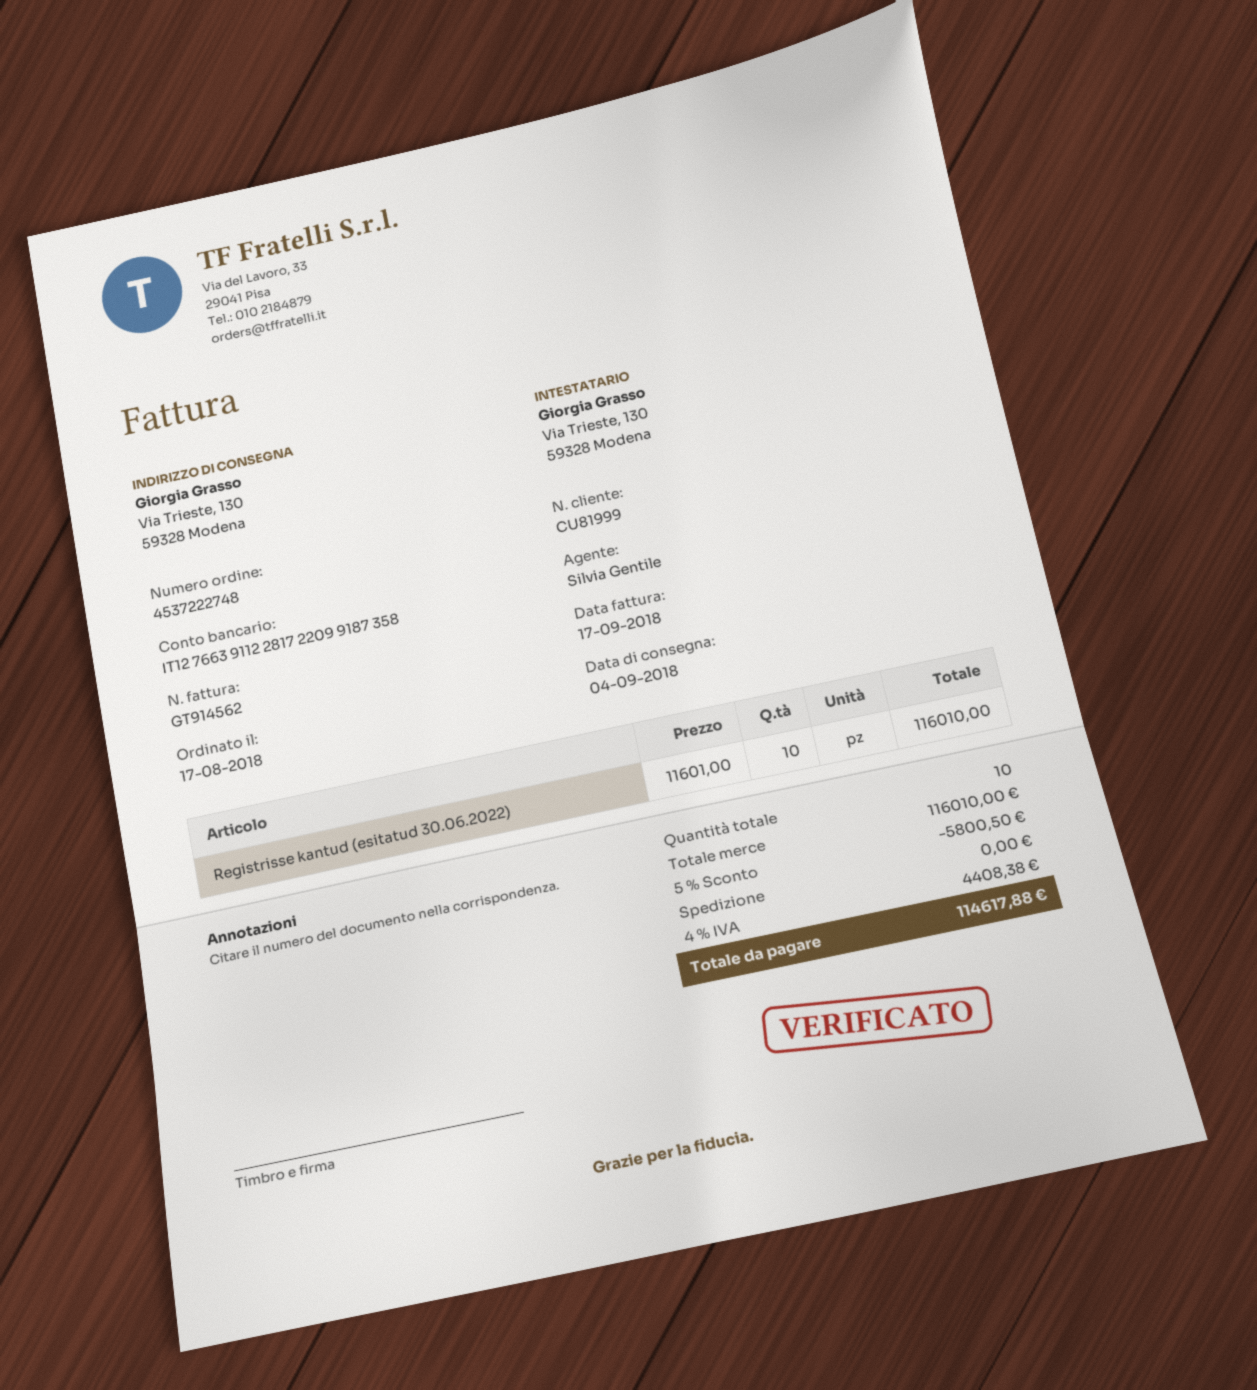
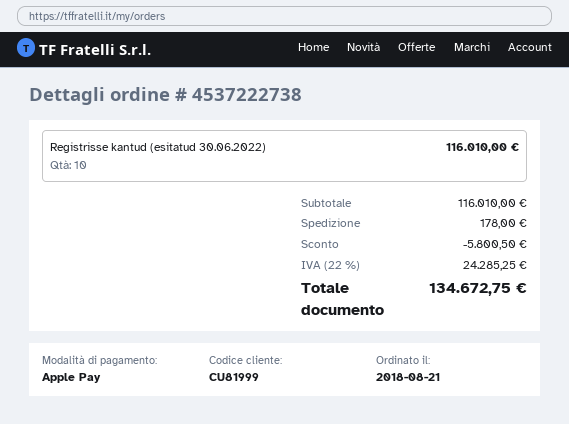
order number: 4537222748 -> 4537222738
order date: 2018-08-17 -> 2018-08-21
shipping: 0.00 -> 178.00
tax: 4% = 4408.38 -> 22% = 24285.25
total: 114617.88 -> 134672.75

